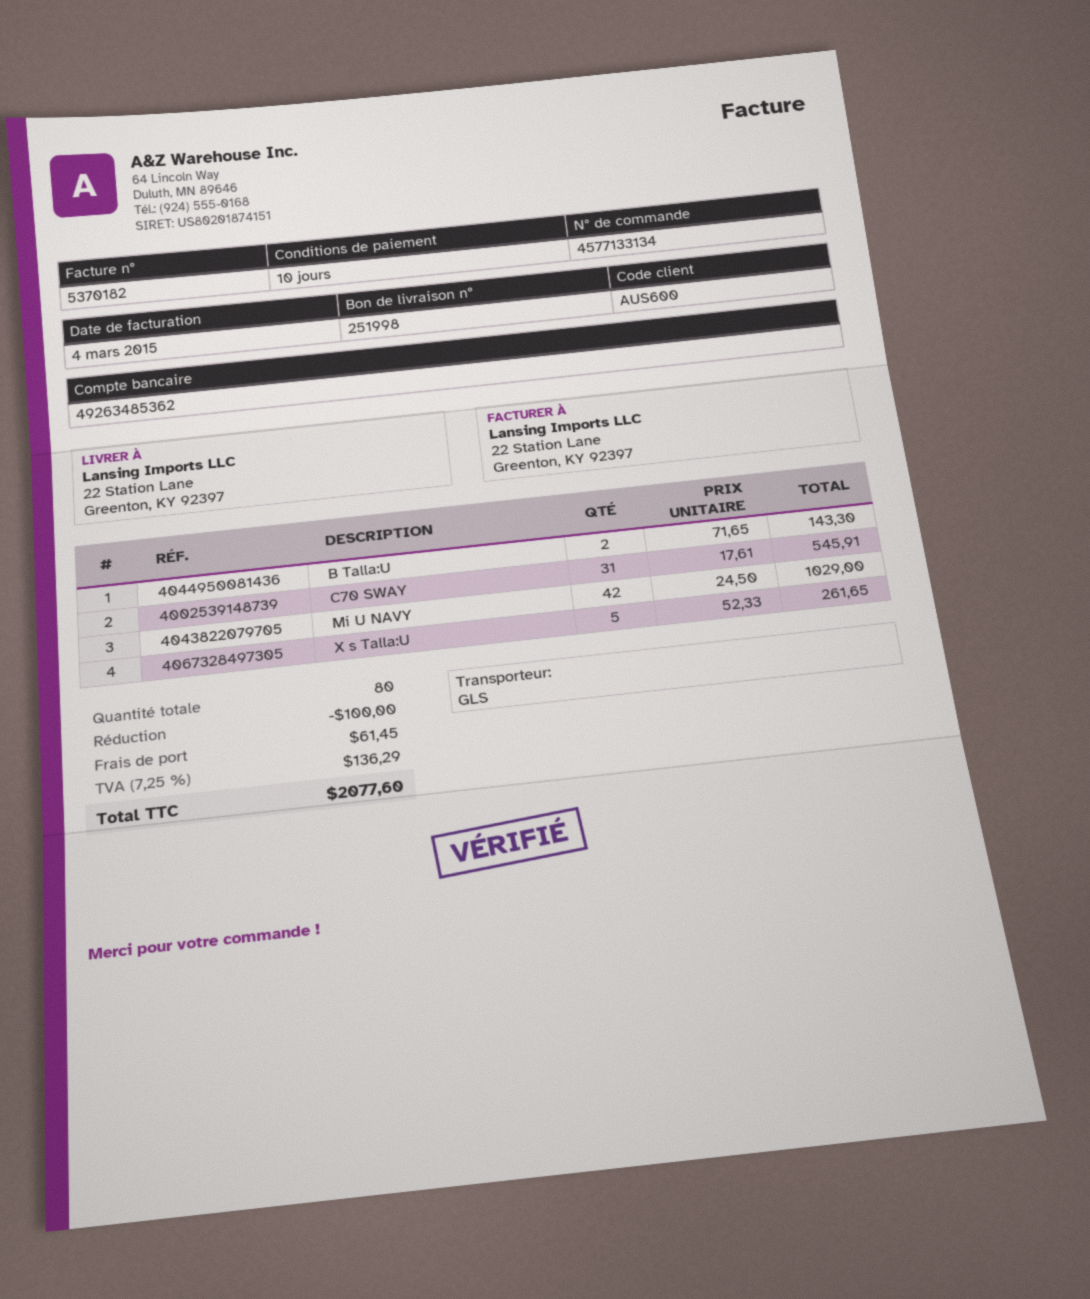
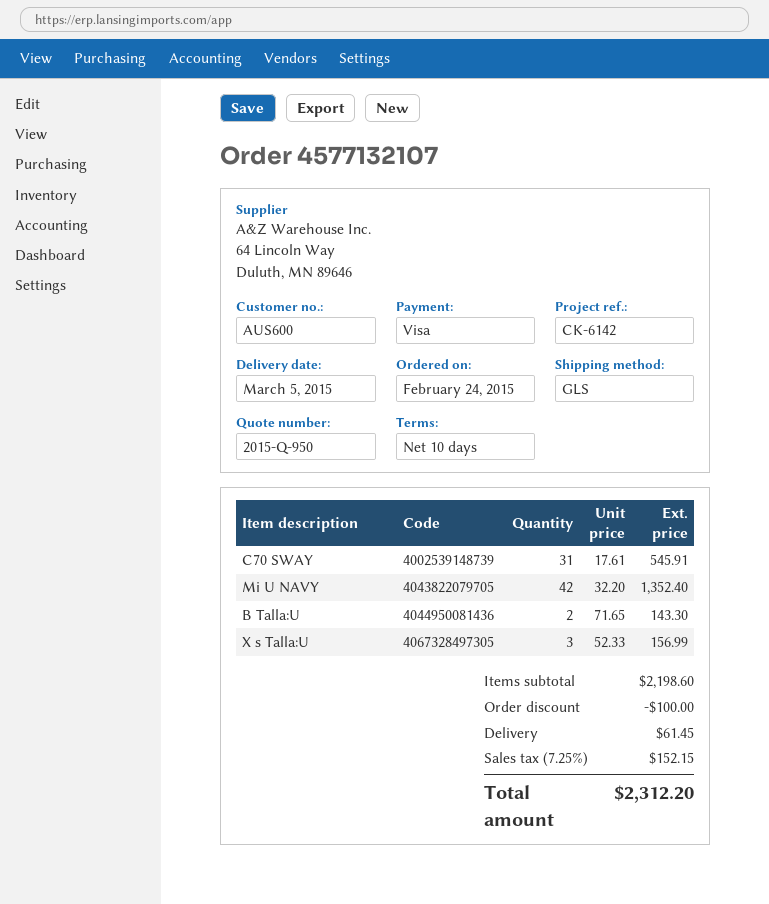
order number: 4577133134 -> 4577132107
Mi U NAVY: 42 x 24.50 = 1029.00 -> 42 x 32.20 = 1352.40
X s Talla:U: 5 x 52.33 = 261.65 -> 3 x 52.33 = 156.99
tax: 7.25% = 136.29 -> 7.25% = 152.15
total: 2077.60 -> 2312.20

